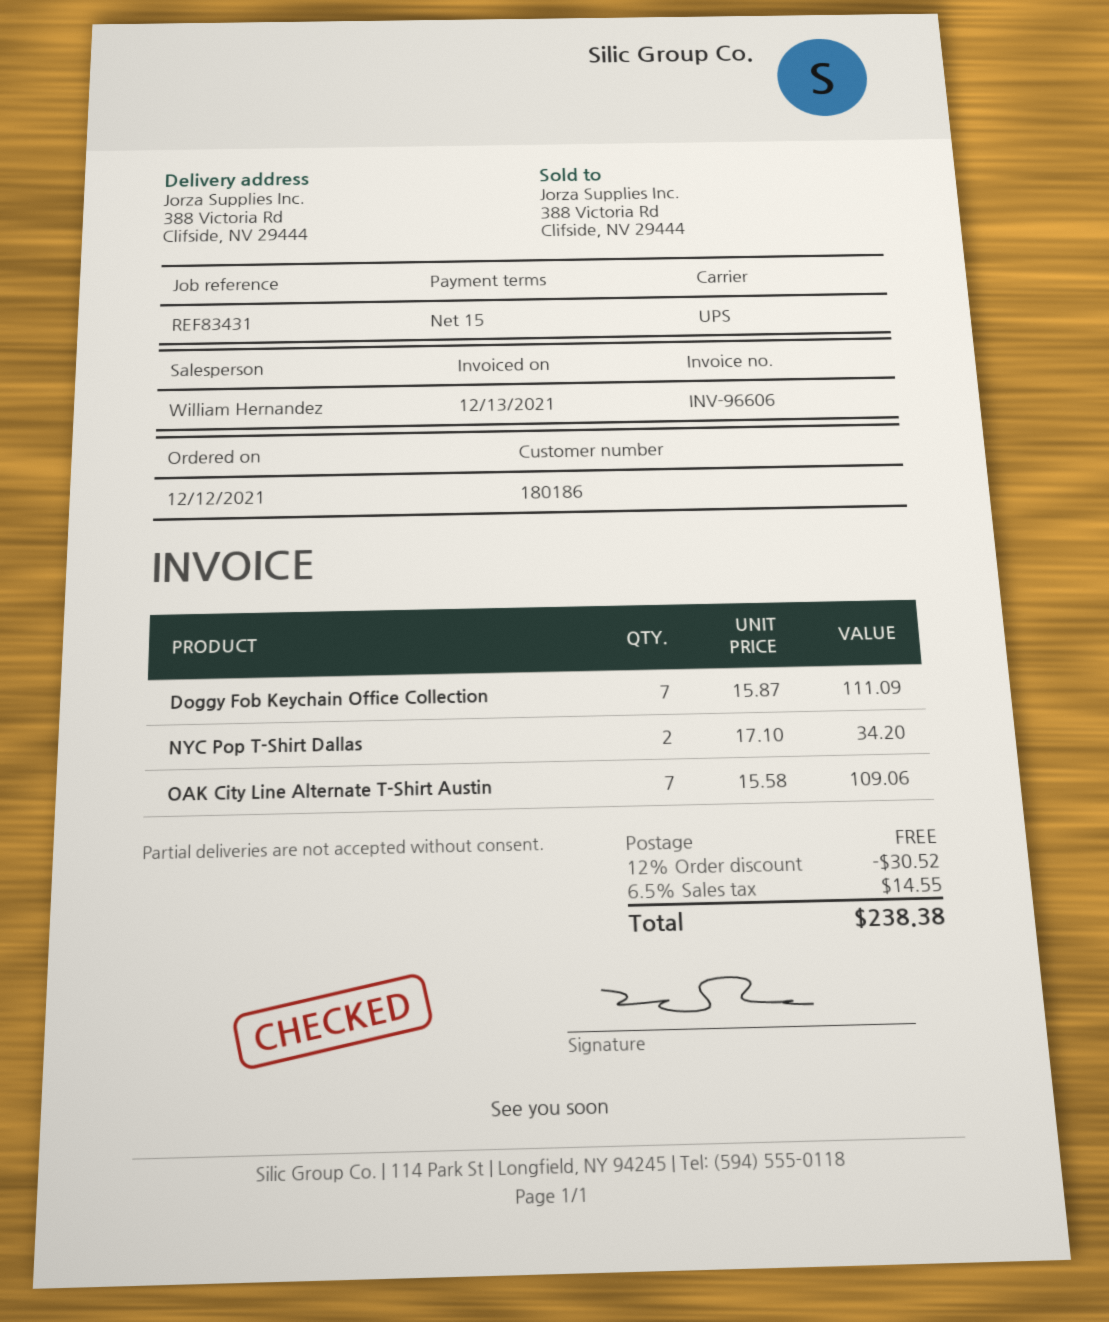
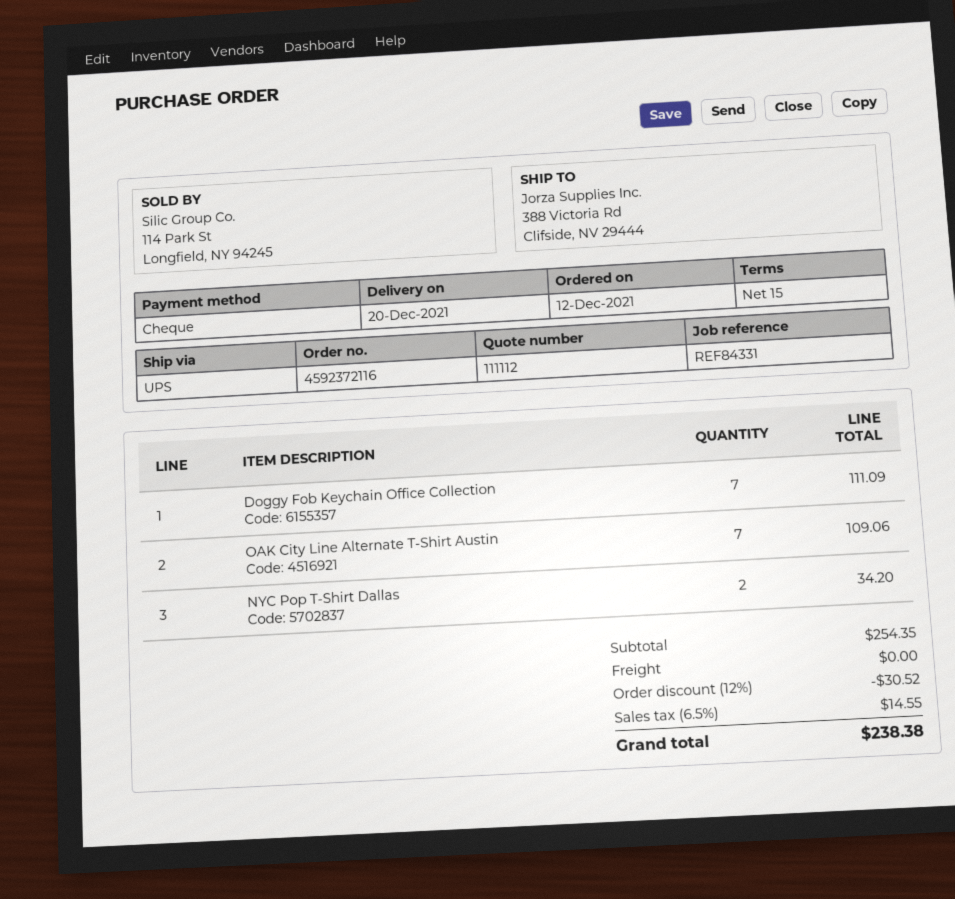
reference: REF83431 -> REF84331

